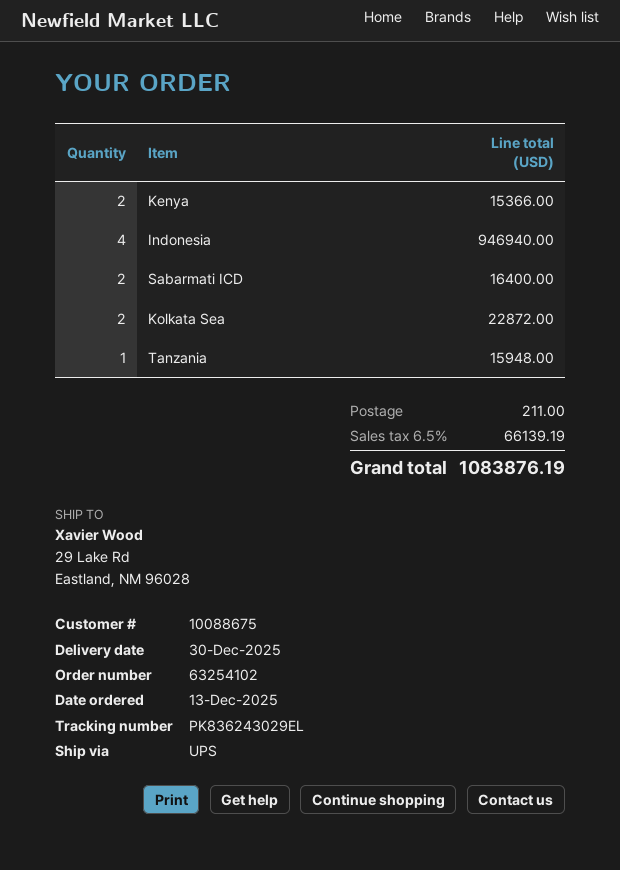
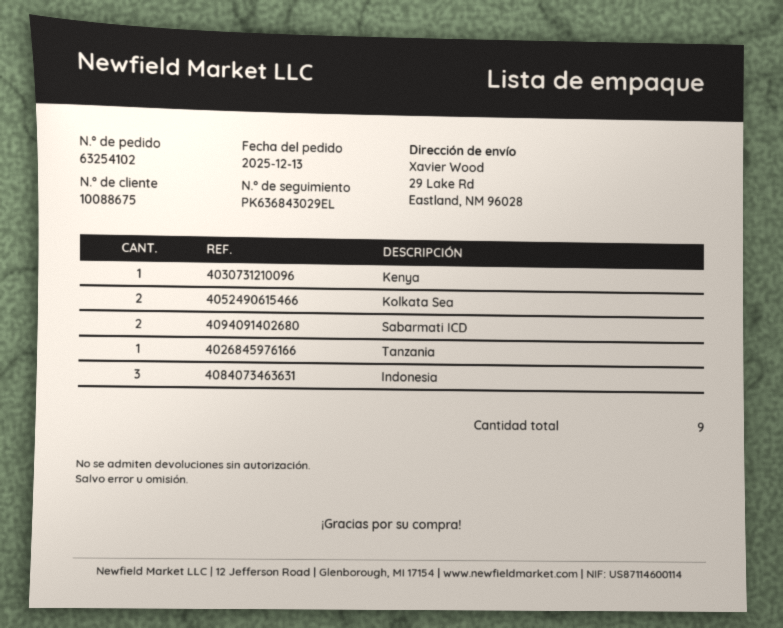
tracking number: PK836243029EL -> PK636843029EL
Kenya: 2 -> 1
Indonesia: 4 -> 3

